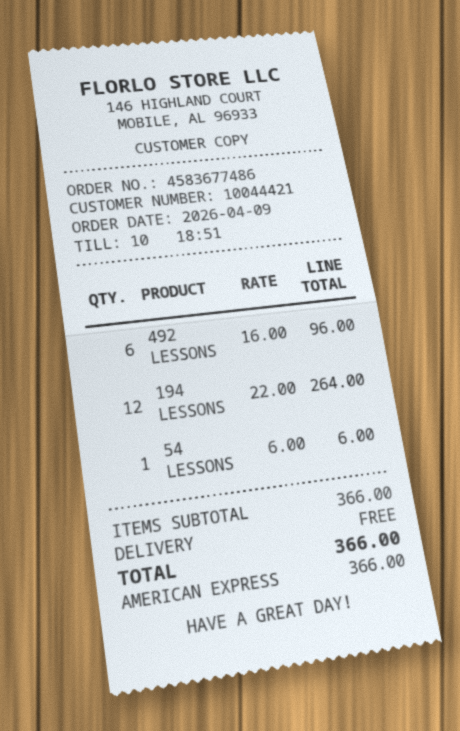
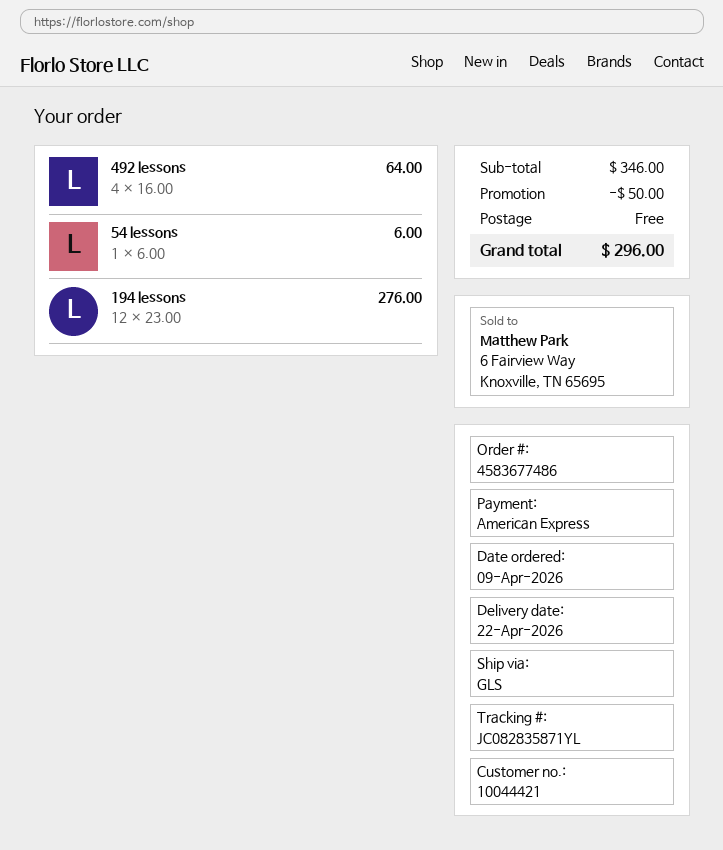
492 LESSONS: 6 x 16.00 = 96.00 -> 4 x 16.00 = 64.00
194 LESSONS: 12 x 22.00 = 264.00 -> 12 x 23.00 = 276.00
subtotal: 366.00 -> 346.00
discount: none -> 50.00
total: 366.00 -> 296.00

